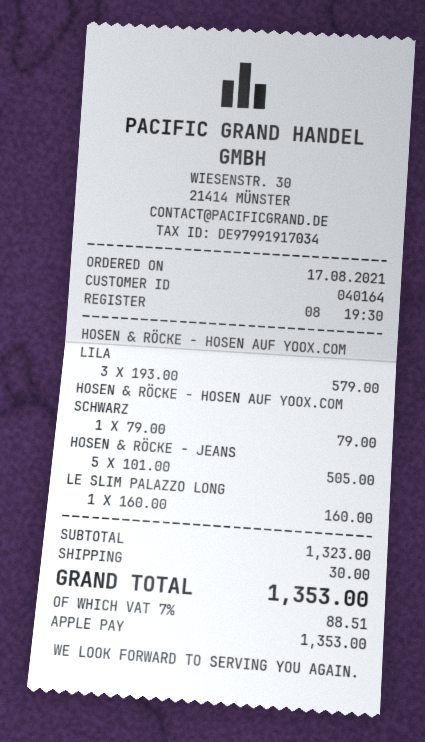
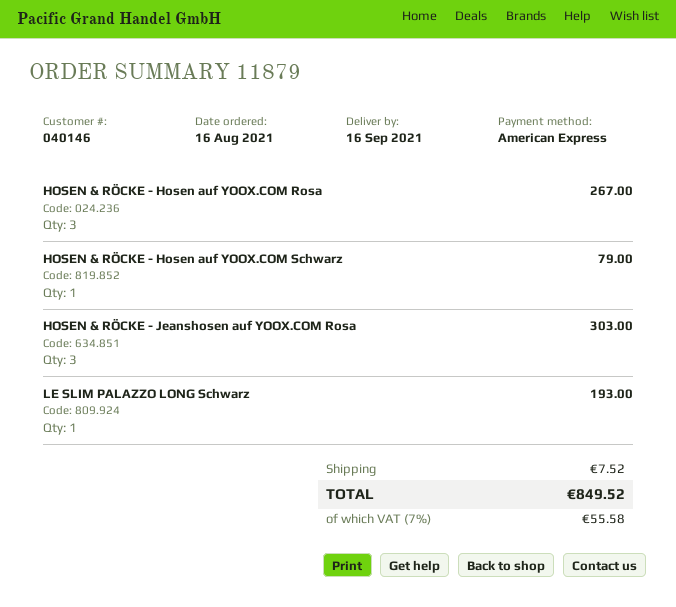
order date: 2021-08-17 -> 2021-08-16
customer number: 040164 -> 040146
payment method: Apple Pay -> American Express
HOSEN & RÖCKE - HOSEN AUF YOOX.COM LILA: 3 for 579.00 -> none
HOSEN & RÖCKE - JEANS: 5 for 505.00 -> 3 for 303.00
LE SLIM PALAZZO LONG: 1 for 160.00 -> 1 for 193.00
HOSEN & RÖCKE - Hosen auf YOOX.COM Rosa: none -> 3 for 267.00
shipping: 30.00 -> 7.52
tax: 7% = 88.51 -> 7% = 55.58
total: 1353.00 -> 849.52

